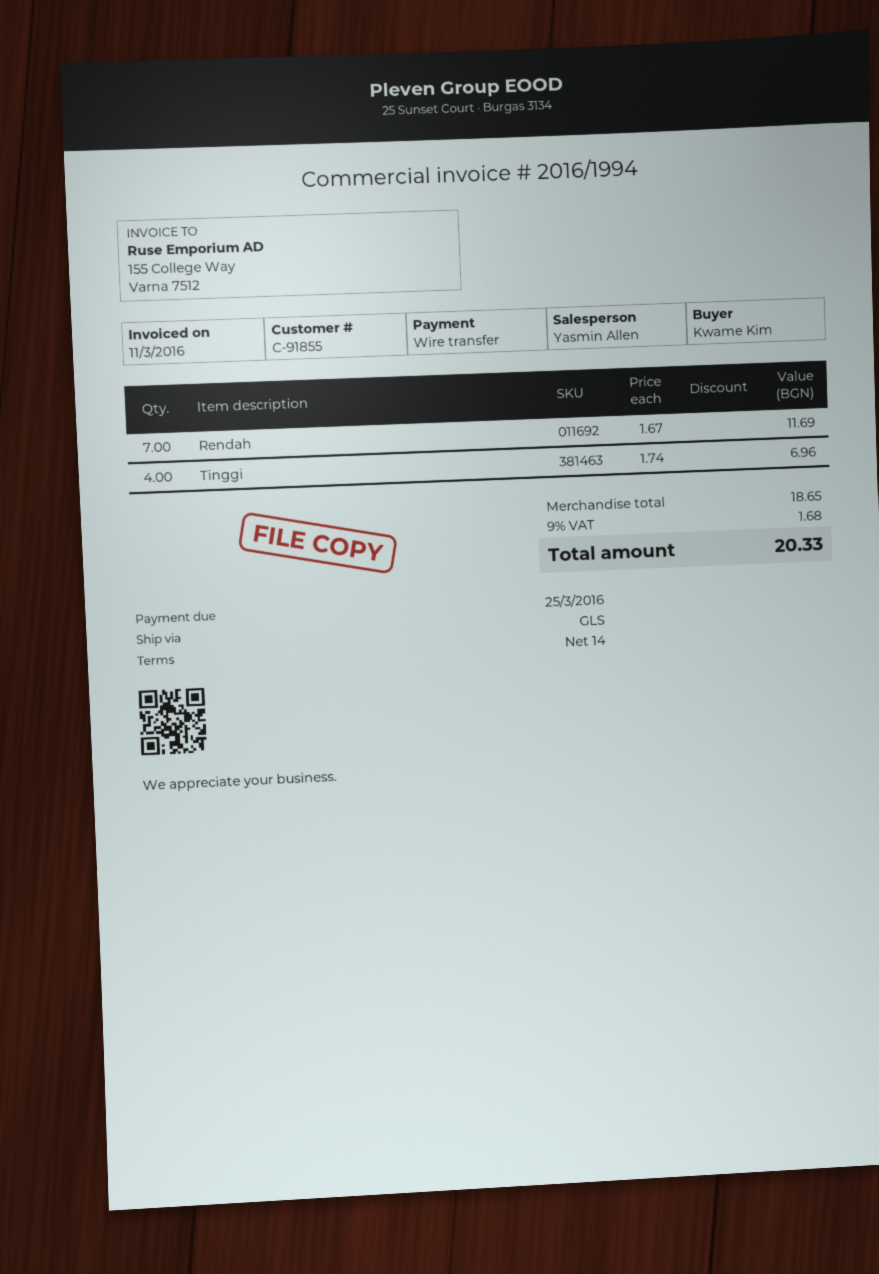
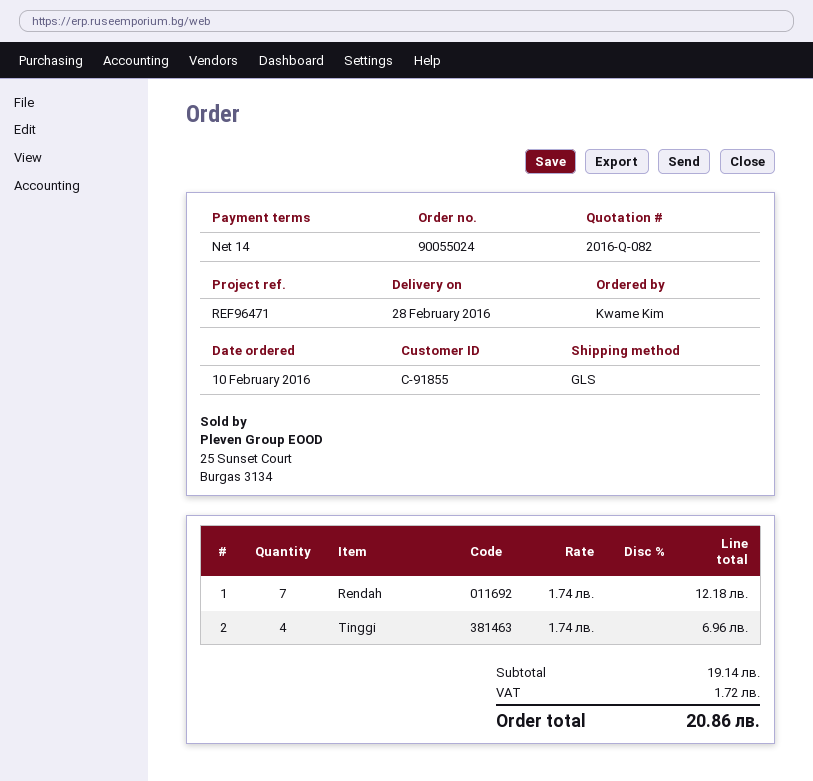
Rendah: 7 x 1.67 = 11.69 -> 7 x 1.74 = 12.18
subtotal: 18.65 -> 19.14
tax: 1.68 -> 1.72
total: 20.33 -> 20.86

